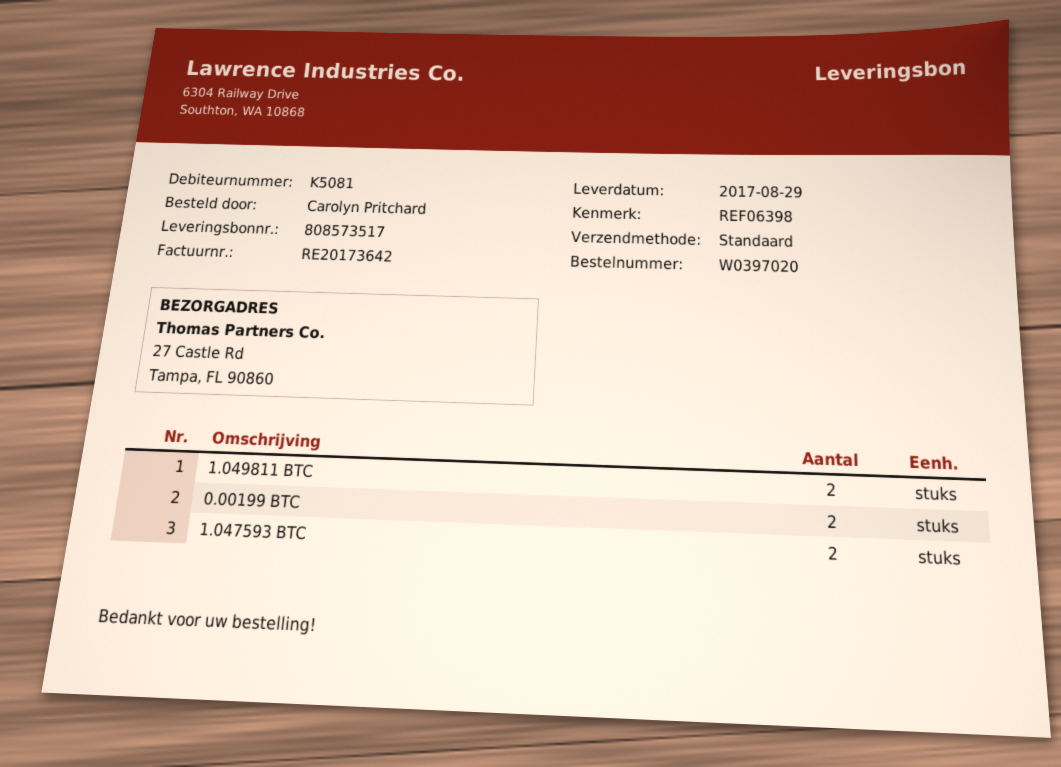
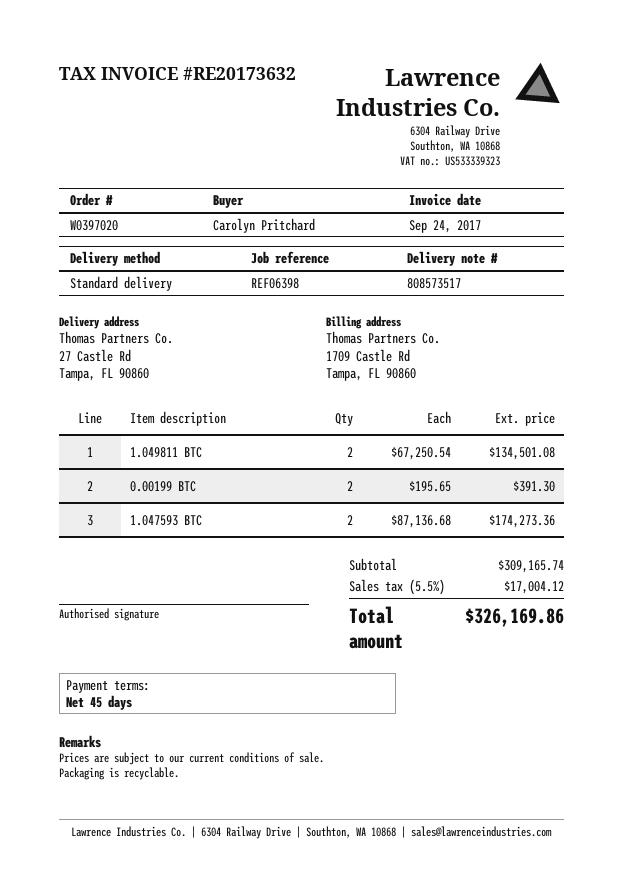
invoice number: RE20173642 -> RE20173632

